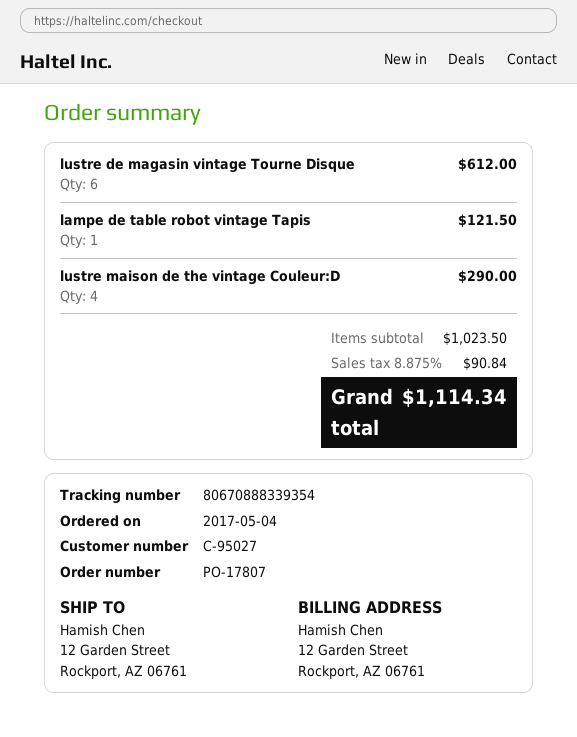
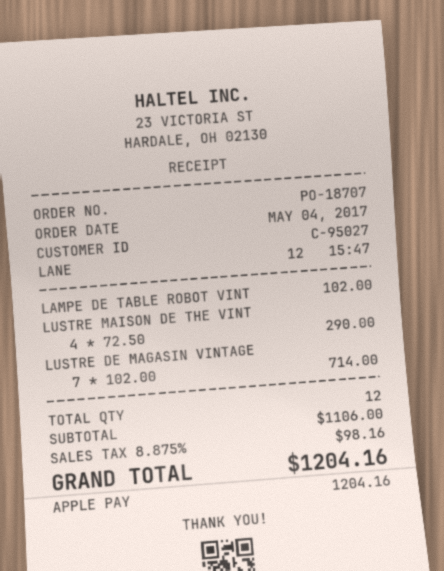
order number: PO-17807 -> PO-18707
lustre de magasin vintage Tourne Disque: 6 for 612.00 -> 7 for 714.00
lampe de table robot vintage Tapis: 1 for 121.50 -> 1 for 102.00
subtotal: 1023.50 -> 1106.00
tax: 8.875% = 90.84 -> 8.875% = 98.16
total: 1114.34 -> 1204.16

